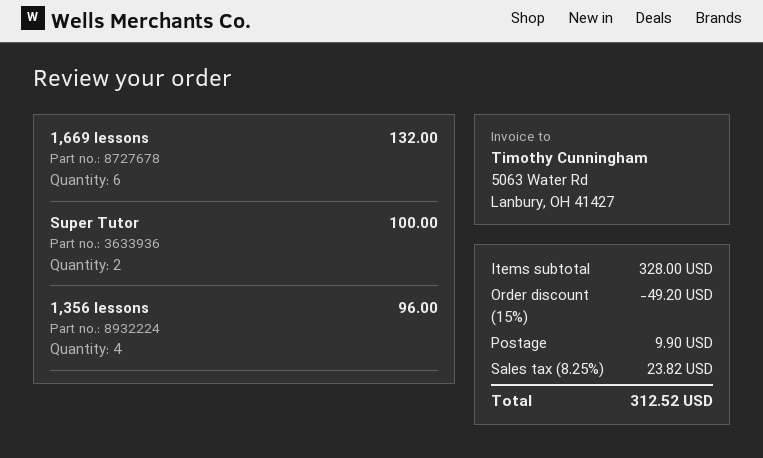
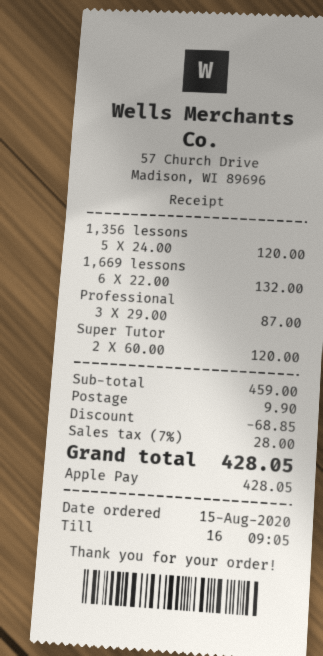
Super Tutor: 2 for 100.00 -> 2 for 120.00
1,356 lessons: 4 for 96.00 -> 5 for 120.00
Professional: none -> 3 for 87.00
subtotal: 328.00 -> 459.00
discount: 49.20 -> 68.85
tax: 8.25% = 23.82 -> 7% = 28.00
total: 312.52 -> 428.05

